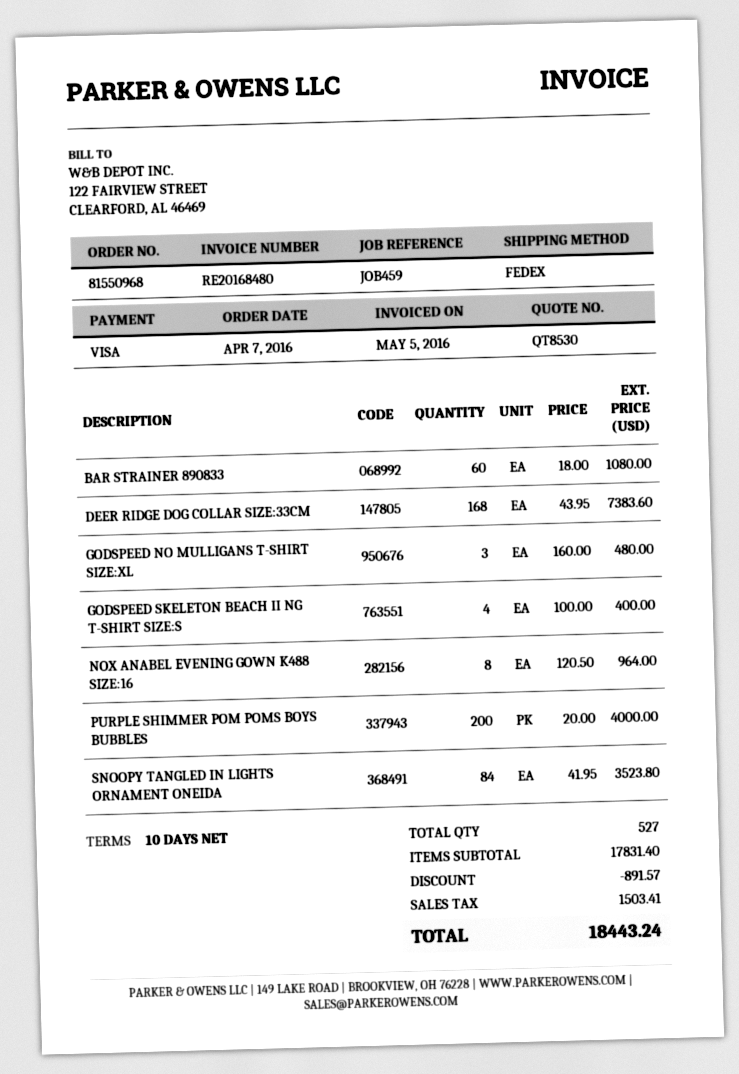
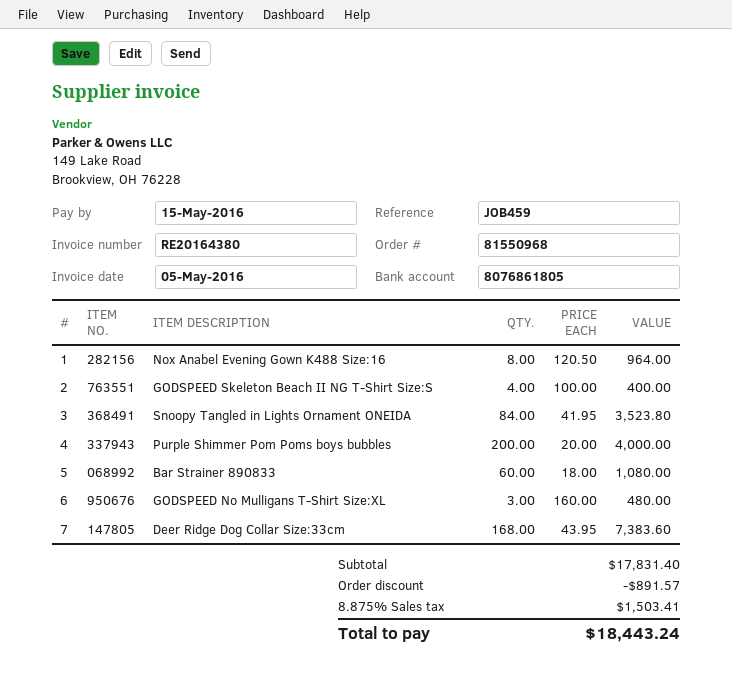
invoice number: RE20168480 -> RE20164380

